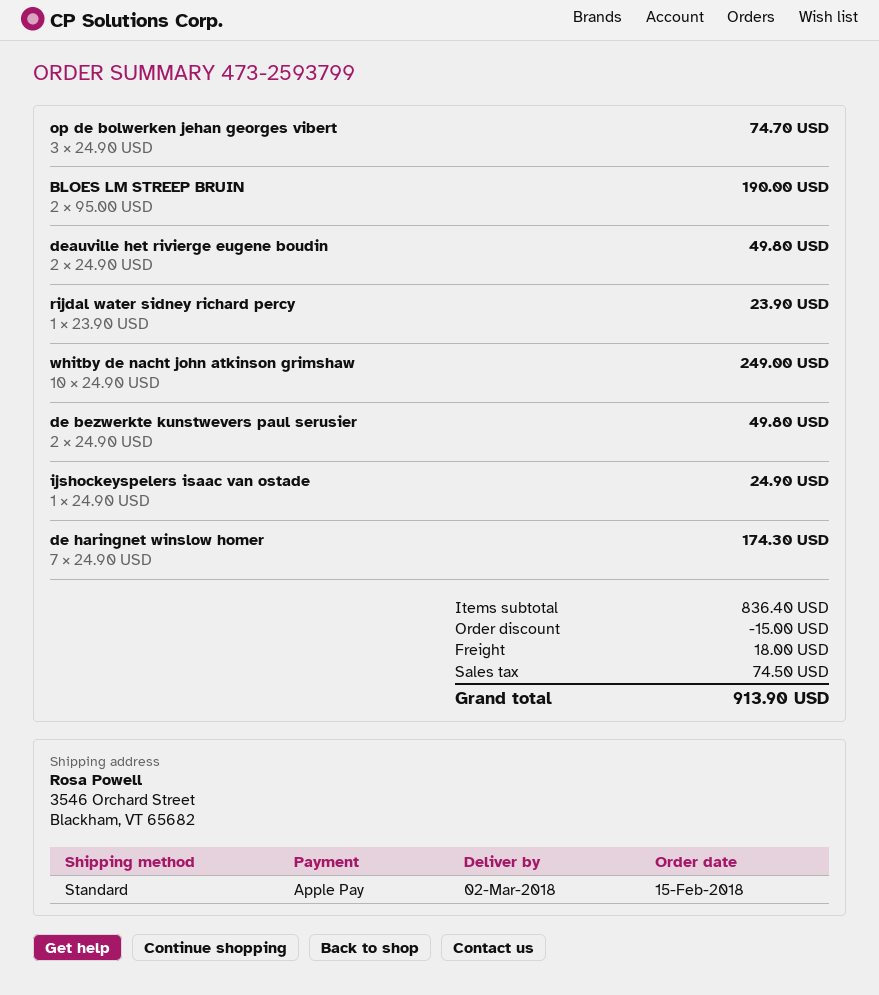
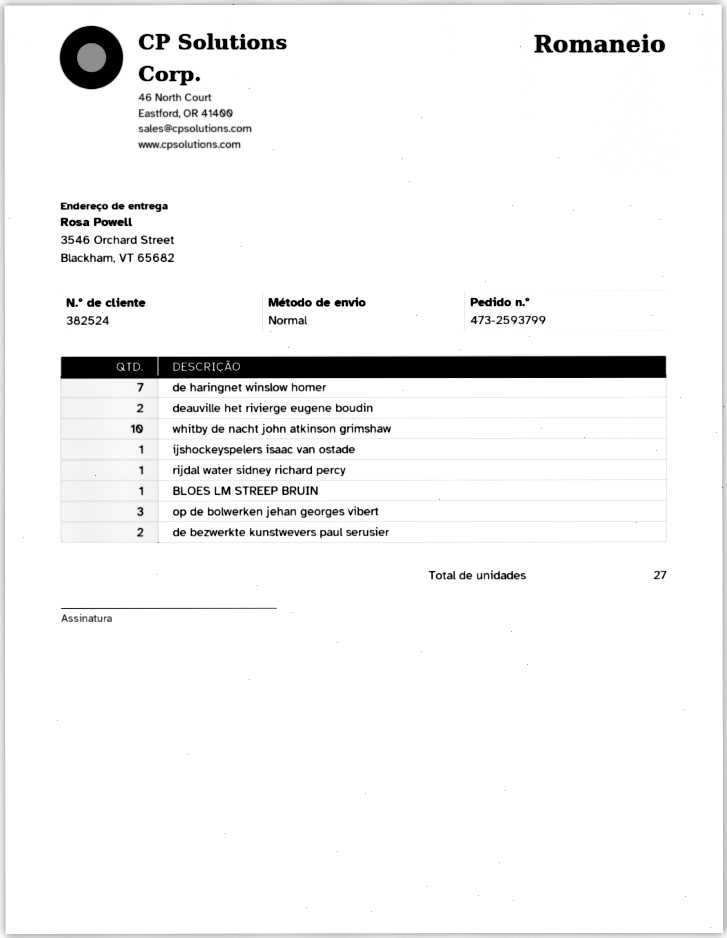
BLOES LM STREEP BRUIN: 2 -> 1

